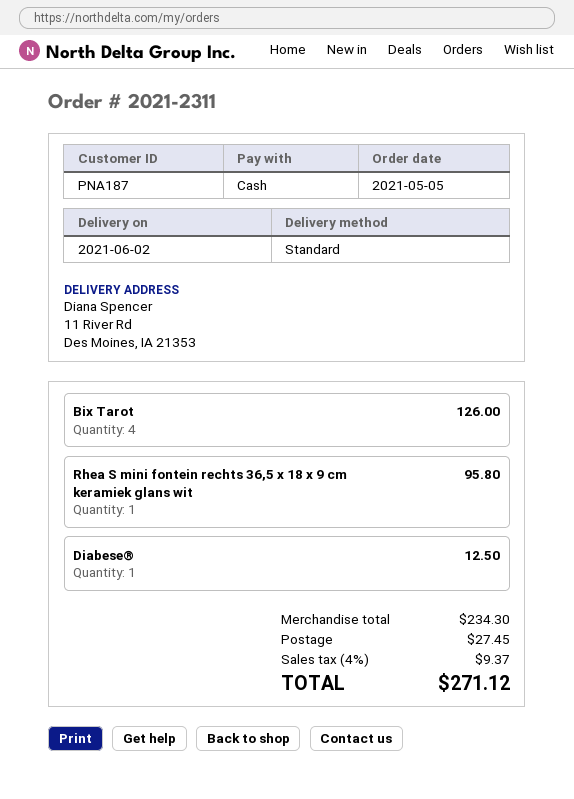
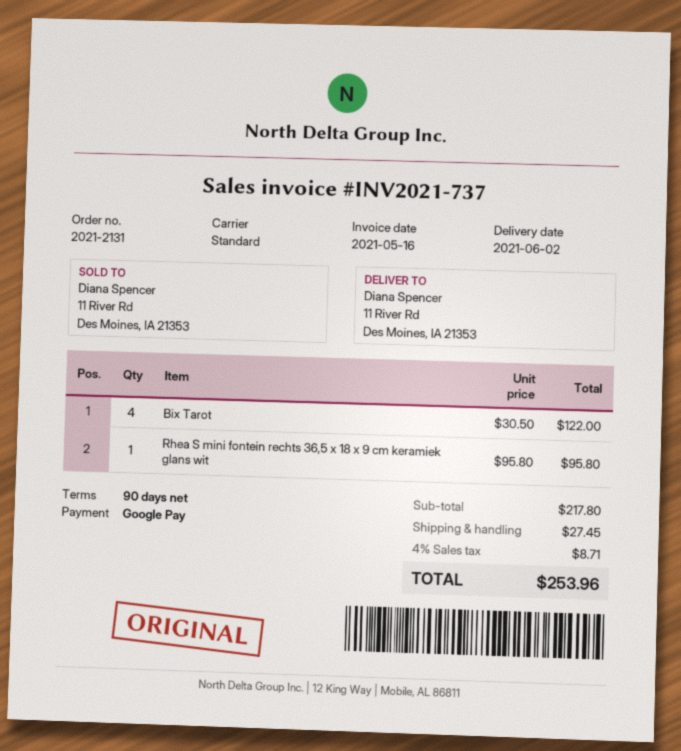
order number: 2021-2311 -> 2021-2131
payment method: cash -> Google Pay
Bix Tarot: 4 for 126.00 -> 4 for 122.00
Diabese®: 1 for 12.50 -> none
subtotal: 234.30 -> 217.80
tax: 4% = 9.37 -> 4% = 8.71
total: 271.12 -> 253.96

